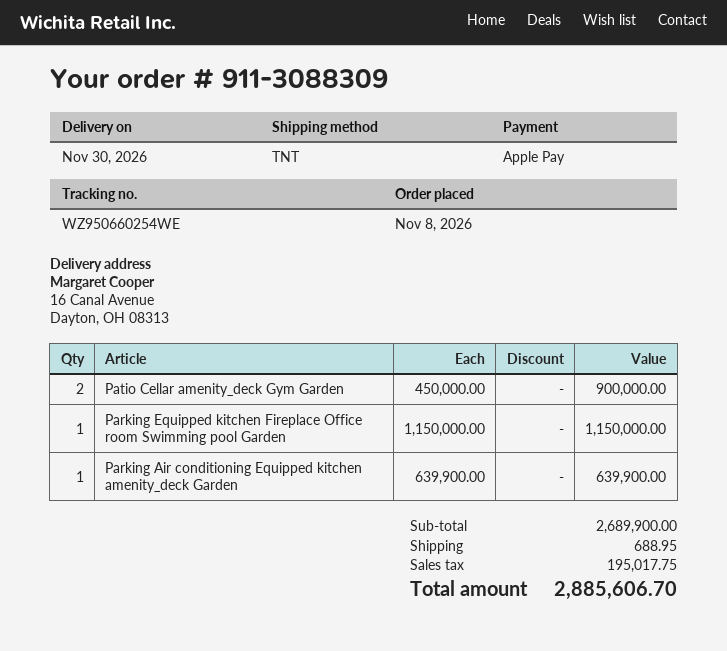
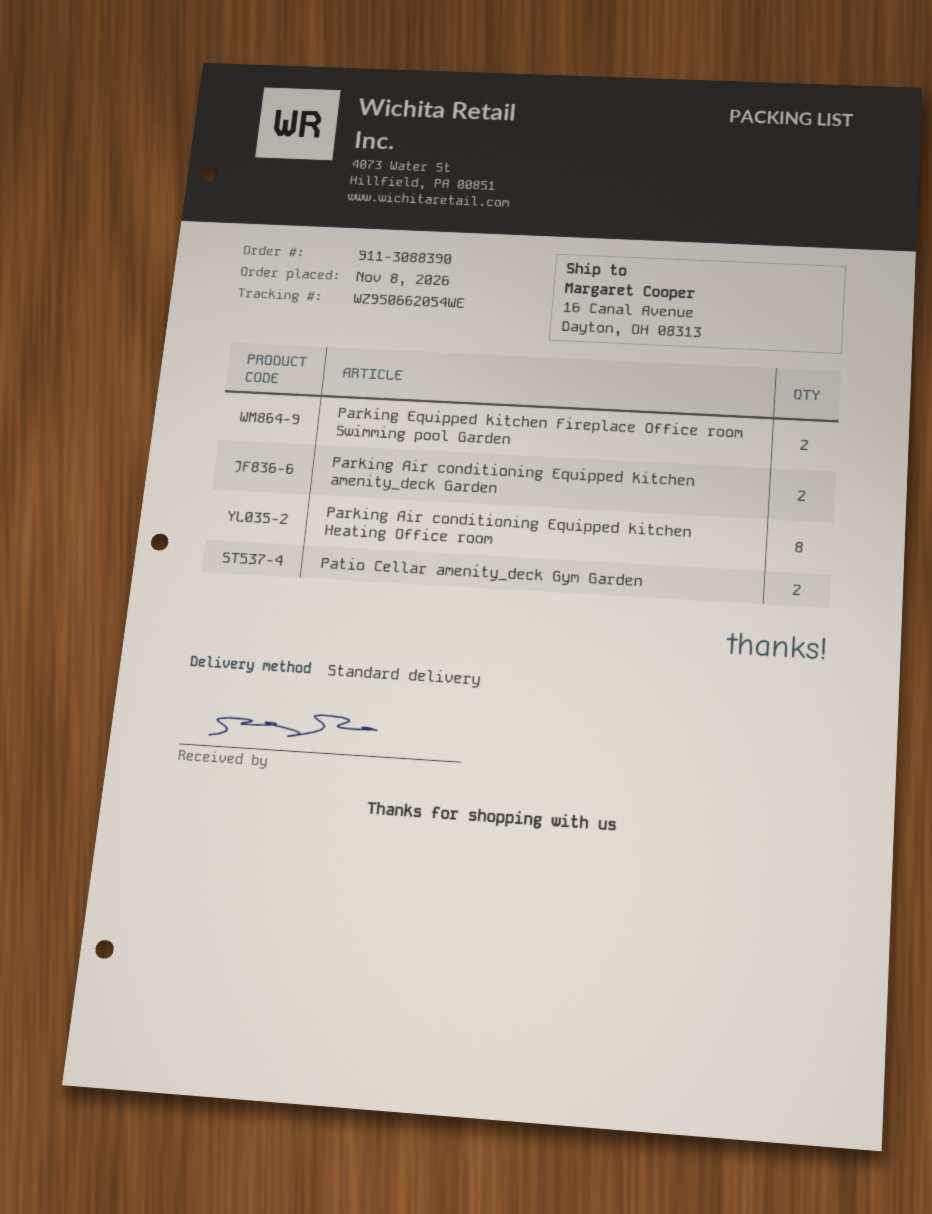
order number: 911-3088309 -> 911-3088390
shipping method: TNT -> standard
tracking number: WZ950660254WE -> WZ950662054WE
Parking Equipped kitchen Fireplace Office room Swimming pool Garden: 1 -> 2
Parking Air conditioning Equipped kitchen amenity_deck Garden: 1 -> 2
Parking Air conditioning Equipped kitchen Heating Office room: none -> 8

